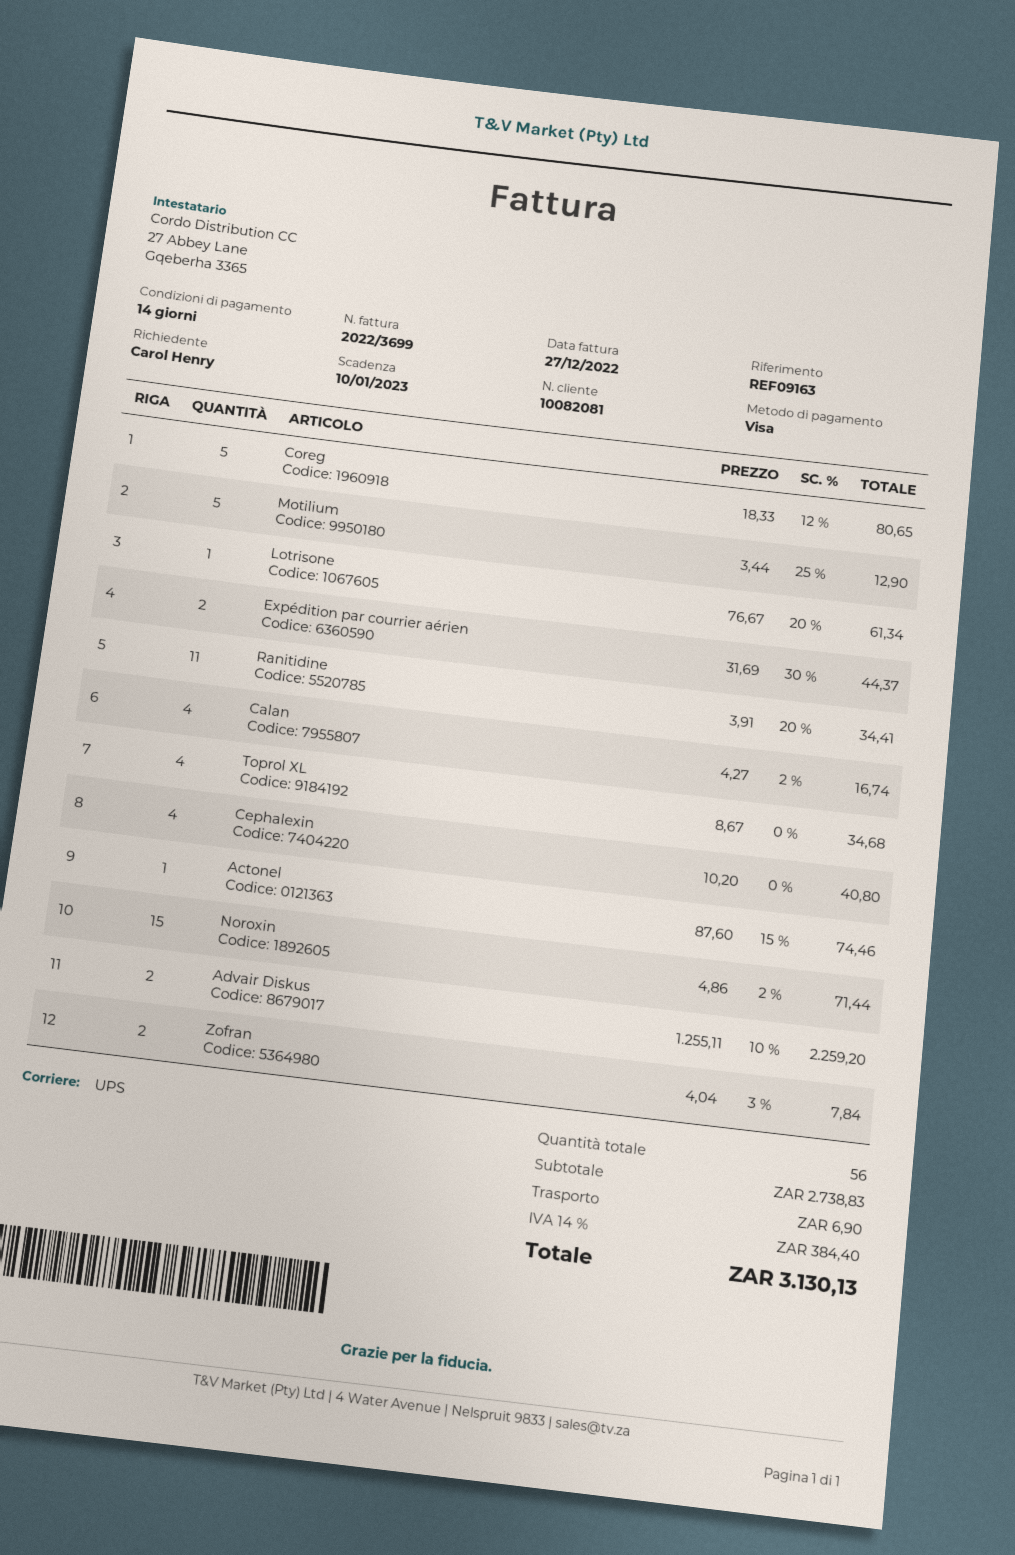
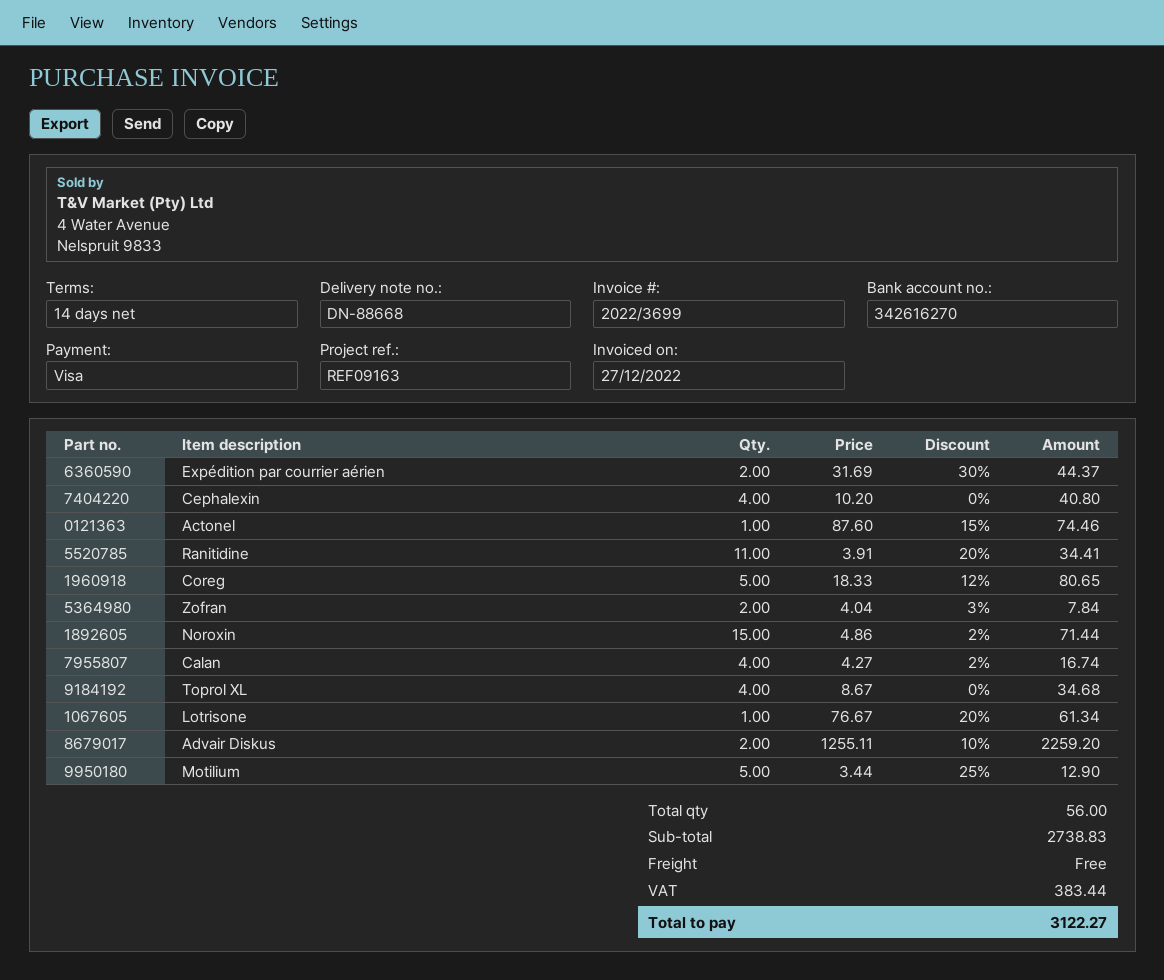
shipping: 6.90 -> 0.00
tax: 384.40 -> 383.44
total: 3130.13 -> 3122.27

